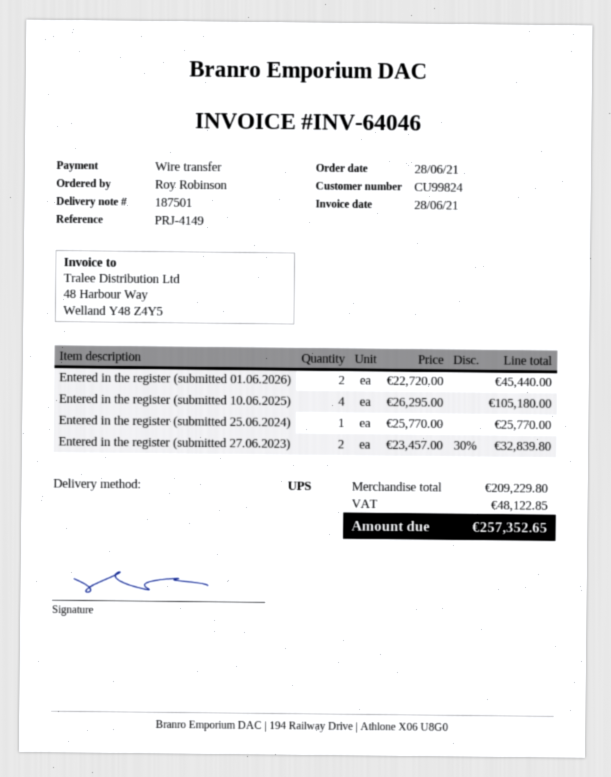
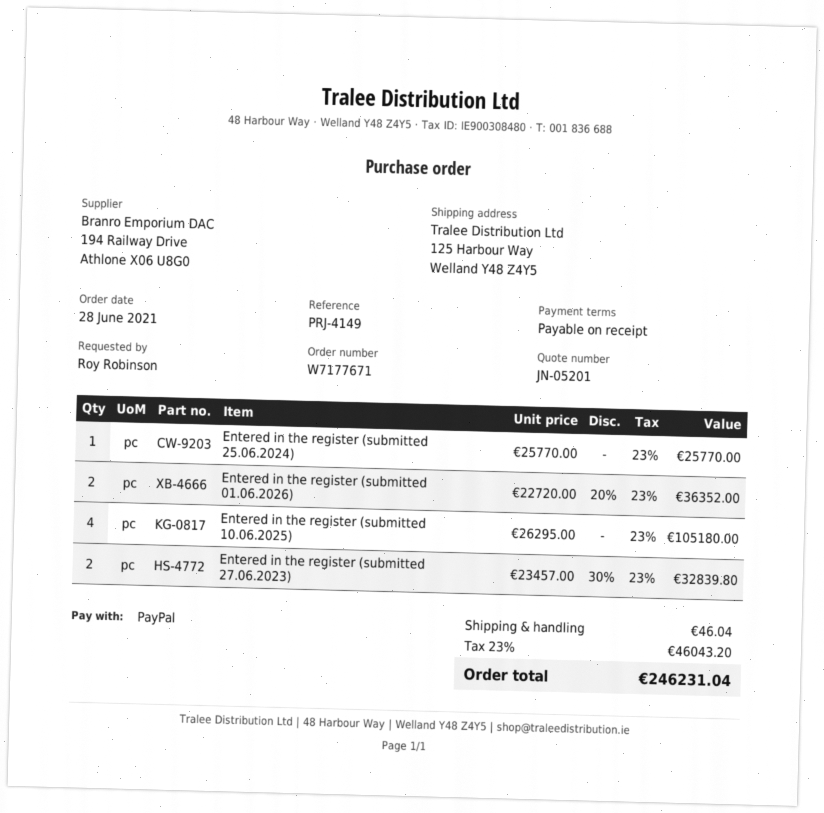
payment method: bank transfer -> PayPal
Entered in the register (submitted 01.06.2026): 2 x 22720.00 = 45440.00 -> 2 x 22720.00 - 20% = 36352.00
shipping: none -> 46.04
tax: 48122.85 -> 46043.20
total: 257352.65 -> 246231.04

